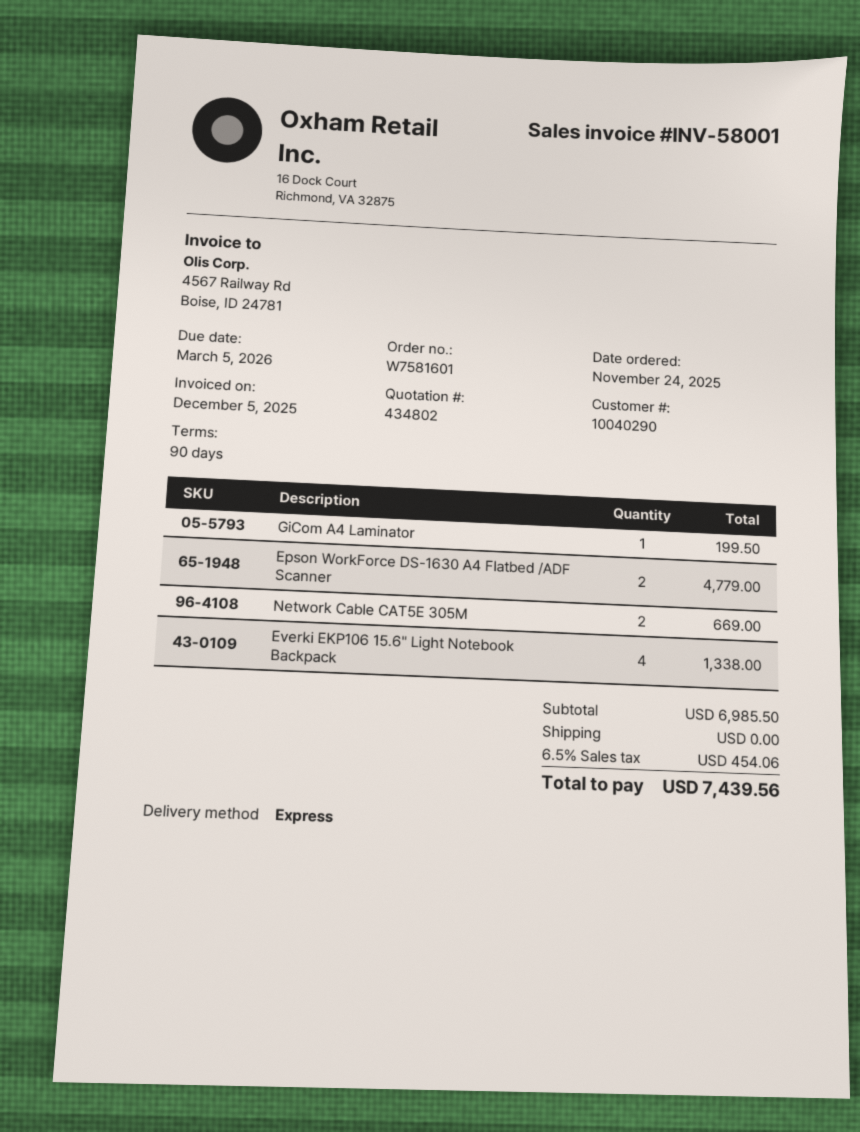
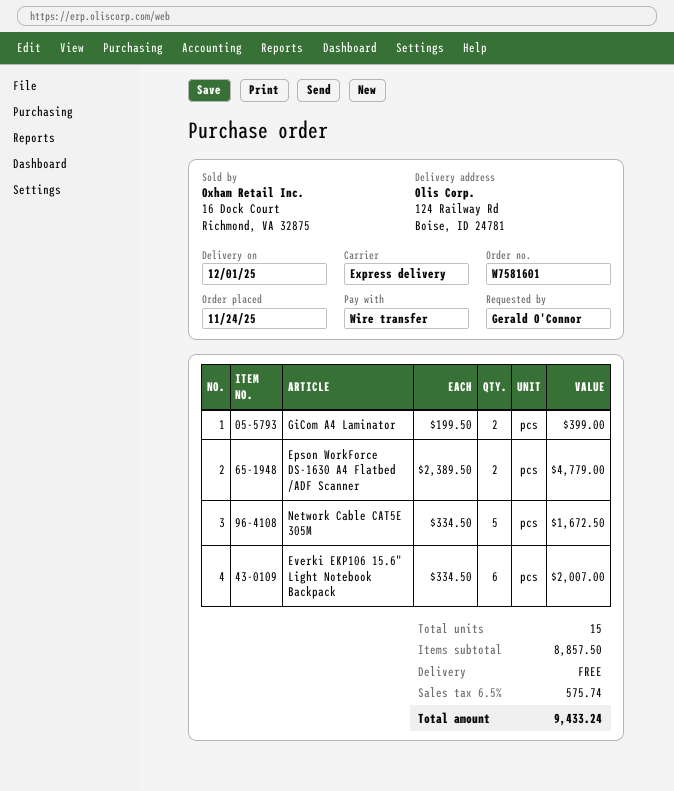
GiCom A4 Laminator: 1 for 199.50 -> 2 for 399.00
Network Cable CAT5E 305M: 2 for 669.00 -> 5 for 1672.50
Everki EKP106 15.6" Light Notebook Backpack: 4 for 1338.00 -> 6 for 2007.00
subtotal: 6985.50 -> 8857.50
tax: 6.5% = 454.06 -> 6.5% = 575.74
total: 7439.56 -> 9433.24

